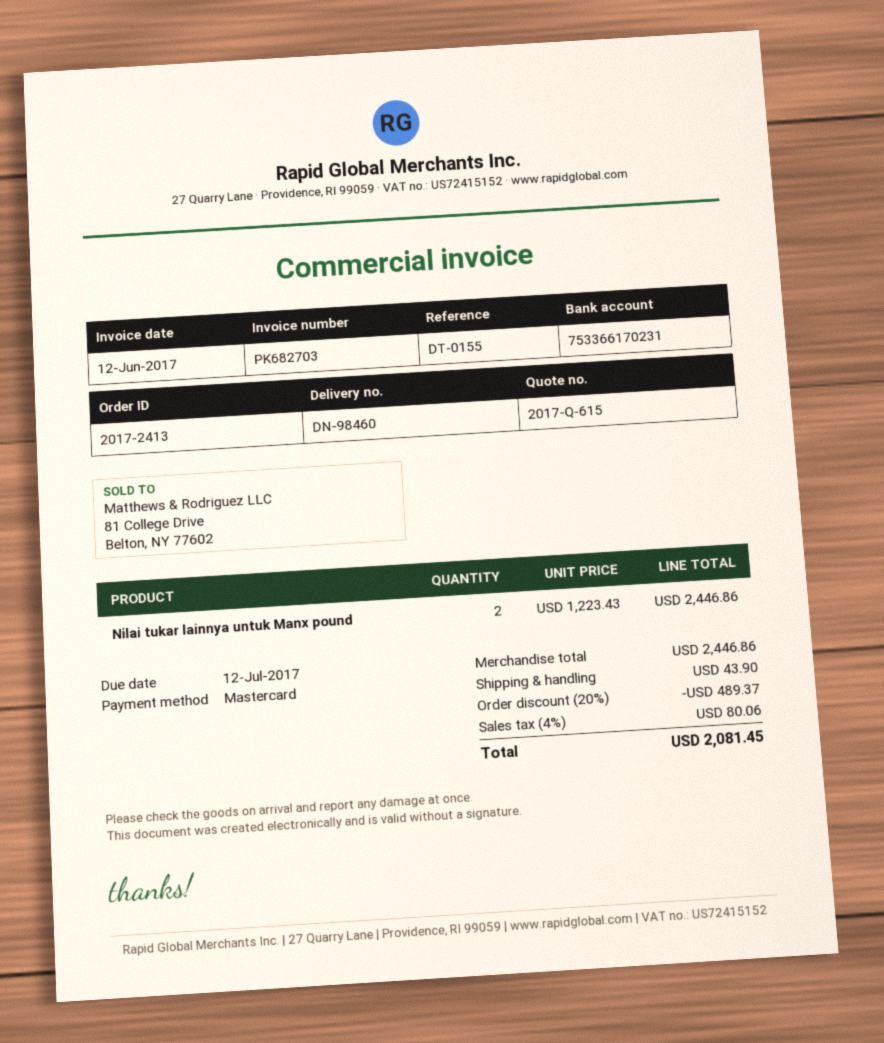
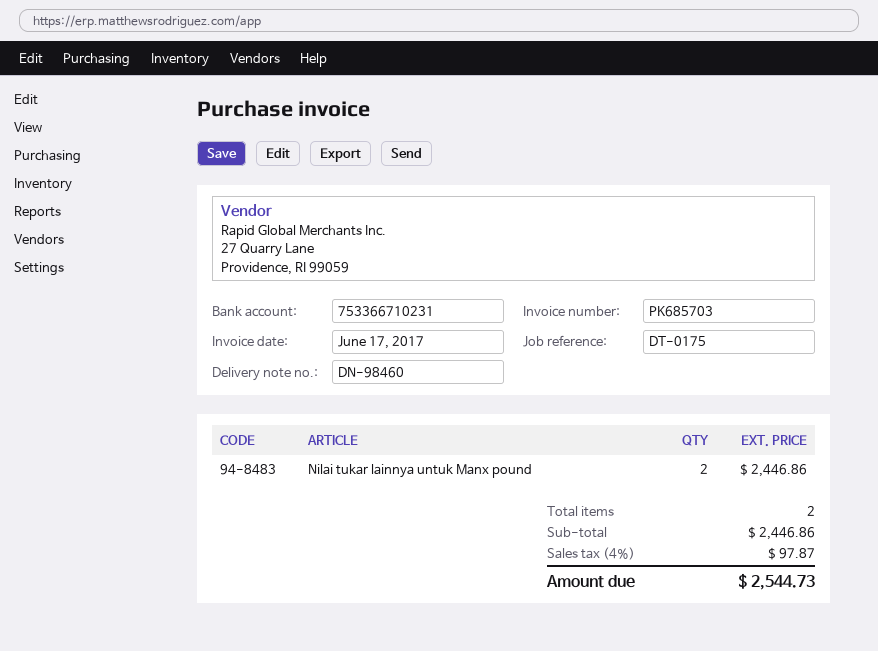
invoice number: PK682703 -> PK685703
invoice date: 2017-06-12 -> 2017-06-17
reference: DT-0155 -> DT-0175
bank account: 753366170231 -> 753366710231
discount: 20% = 489.37 -> none
shipping: 43.90 -> none
tax: 4% = 80.06 -> 4% = 97.87
total: 2081.45 -> 2544.73

